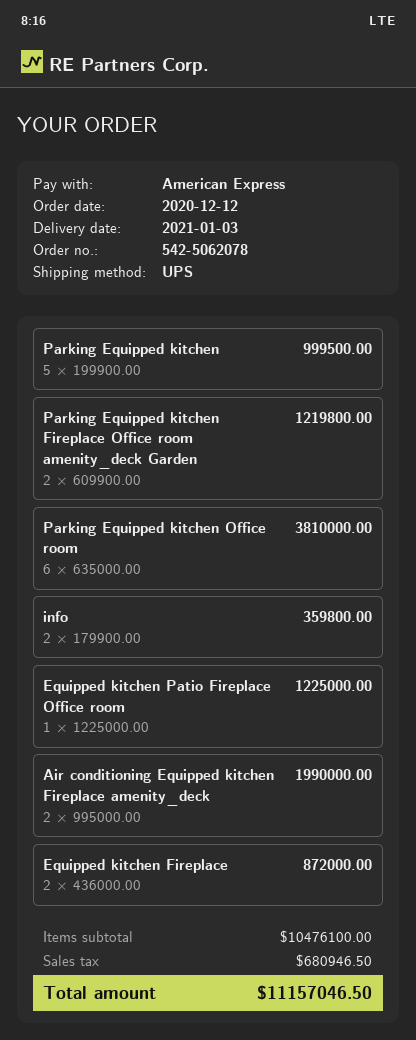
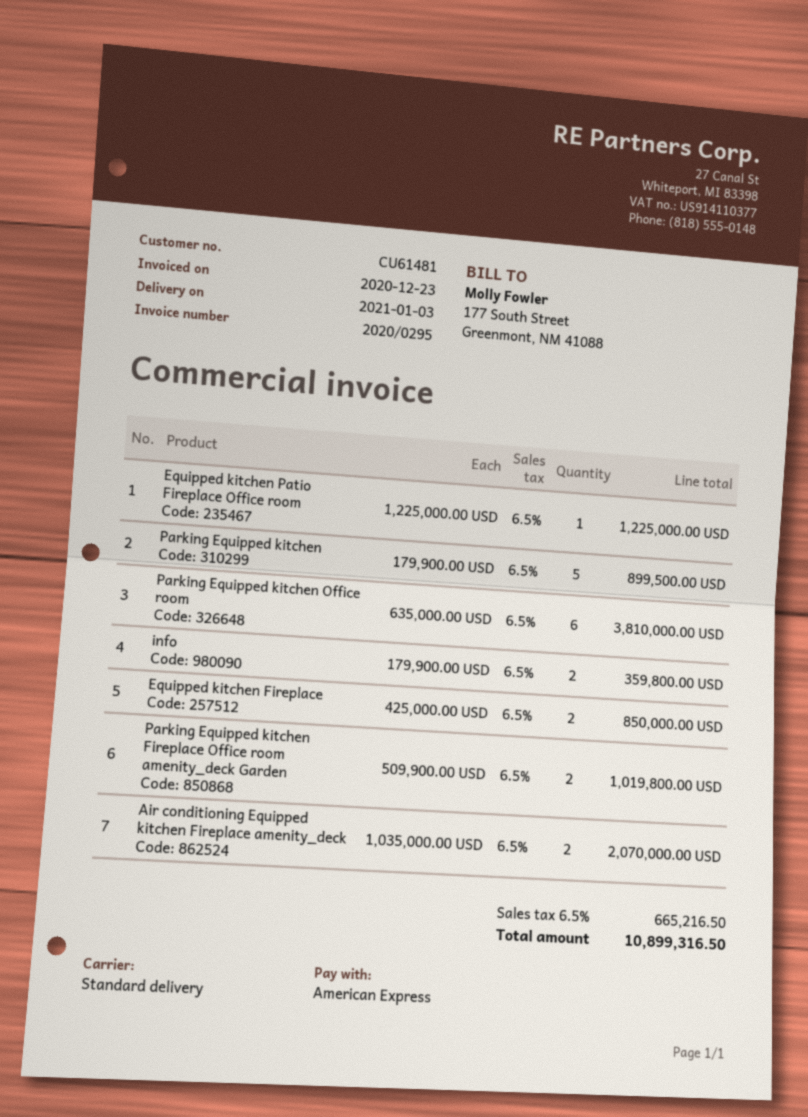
shipping method: UPS -> standard
Parking Equipped kitchen: 5 x 199900.00 = 999500.00 -> 5 x 179900.00 = 899500.00
Parking Equipped kitchen Fireplace Office room amenity_deck Garden: 2 x 609900.00 = 1219800.00 -> 2 x 509900.00 = 1019800.00
Air conditioning Equipped kitchen Fireplace amenity_deck: 2 x 995000.00 = 1990000.00 -> 2 x 1035000.00 = 2070000.00
Equipped kitchen Fireplace: 2 x 436000.00 = 872000.00 -> 2 x 425000.00 = 850000.00
tax: 680946.50 -> 665216.50
total: 11157046.50 -> 10899316.50

